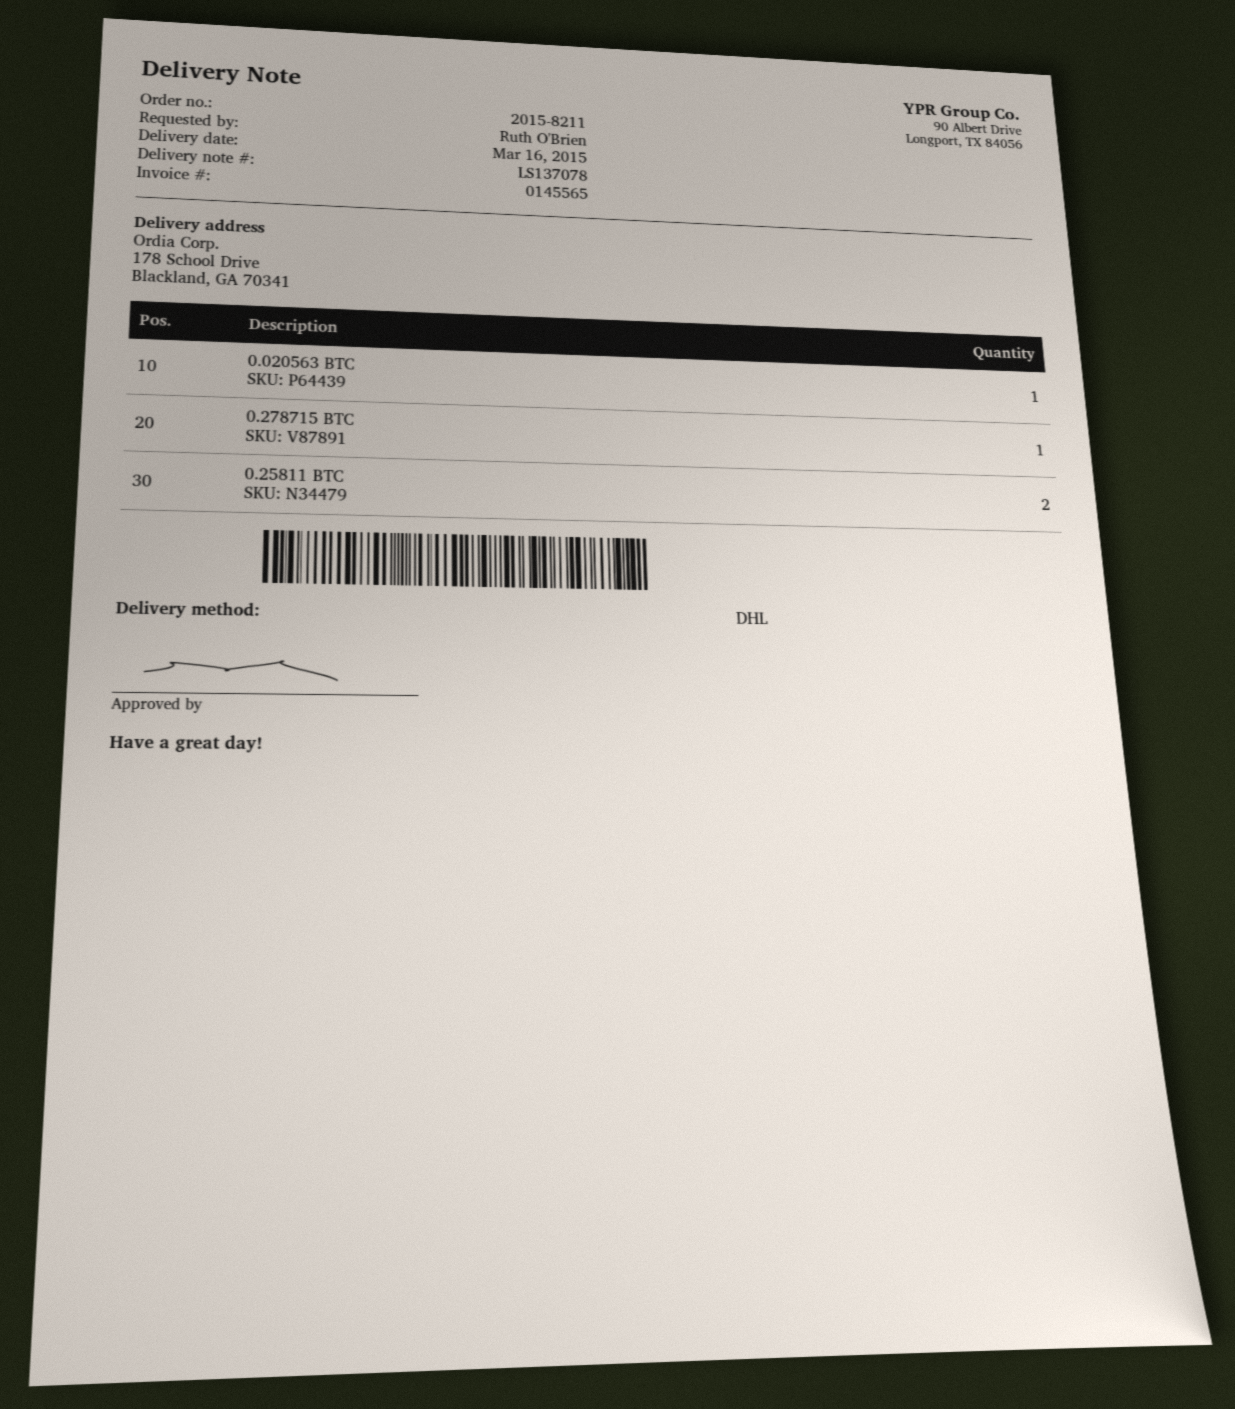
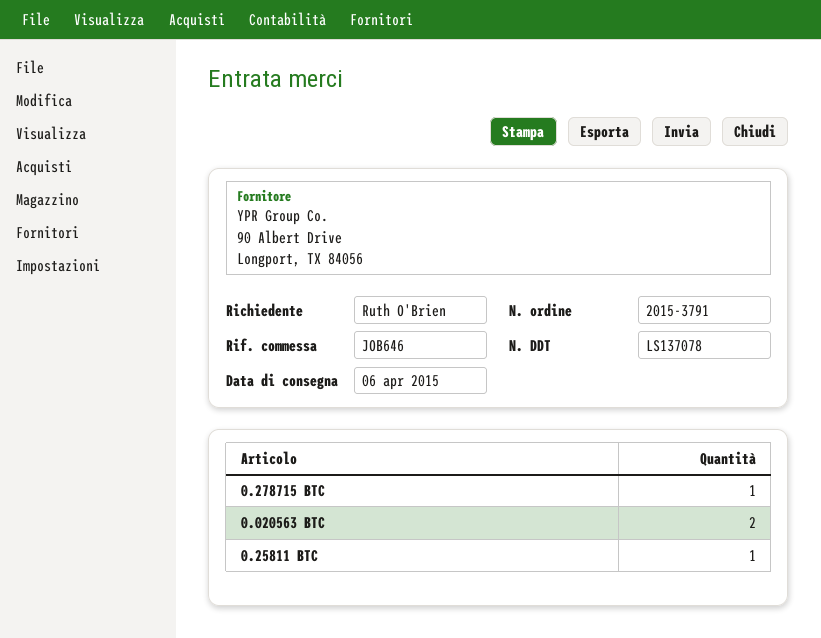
order number: 2015-8211 -> 2015-3791
delivery date: 2015-03-16 -> 2015-04-06
0.020563 BTC: 1 -> 2
0.25811 BTC: 2 -> 1

